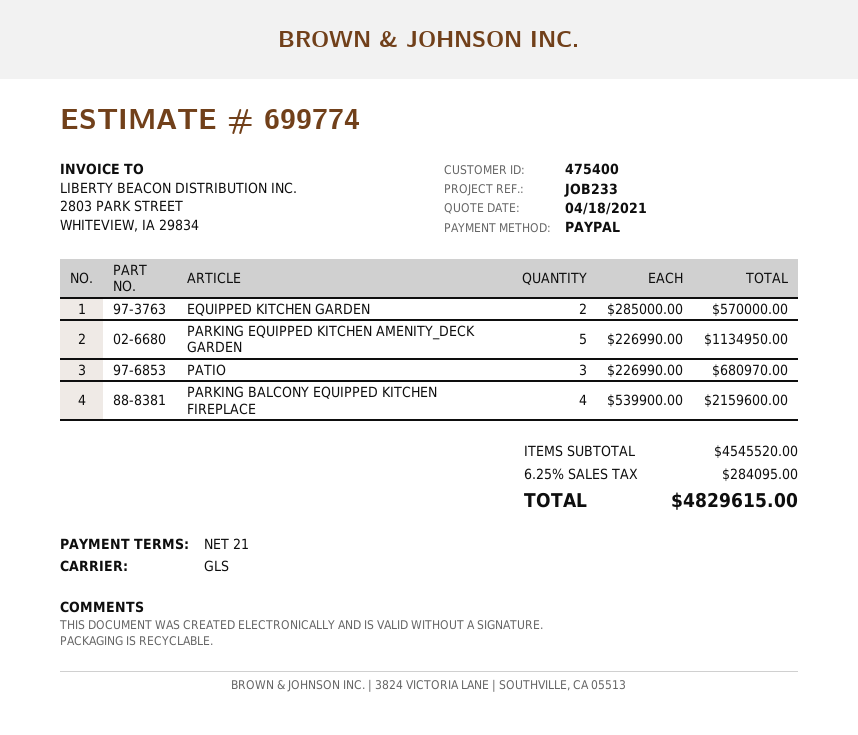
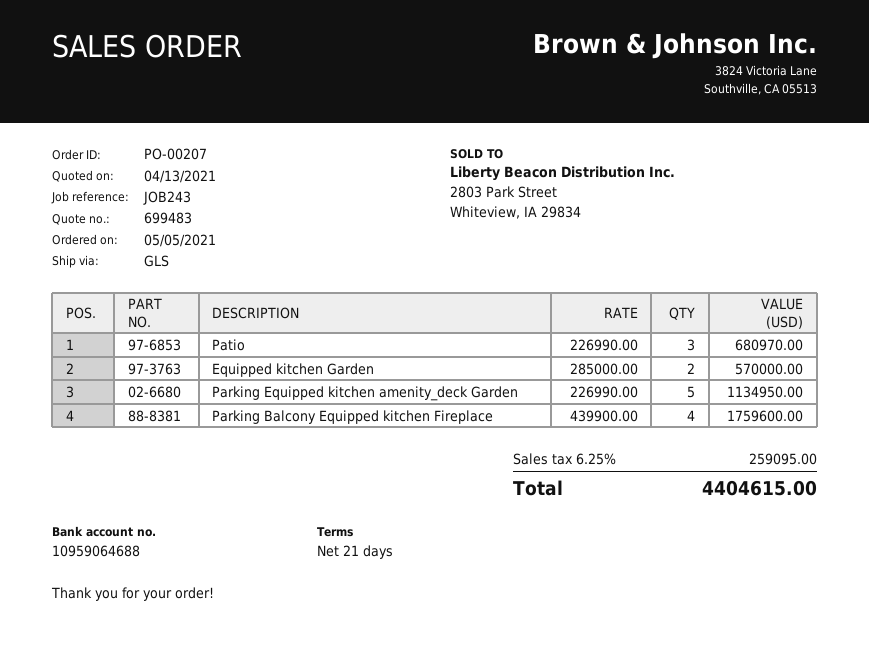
quote number: 699774 -> 699483
quote date: 2021-04-18 -> 2021-04-13
reference: JOB233 -> JOB243
PARKING BALCONY EQUIPPED KITCHEN FIREPLACE: 4 x 539900.00 = 2159600.00 -> 4 x 439900.00 = 1759600.00
tax: 6.25% = 284095.00 -> 6.25% = 259095.00
total: 4829615.00 -> 4404615.00

